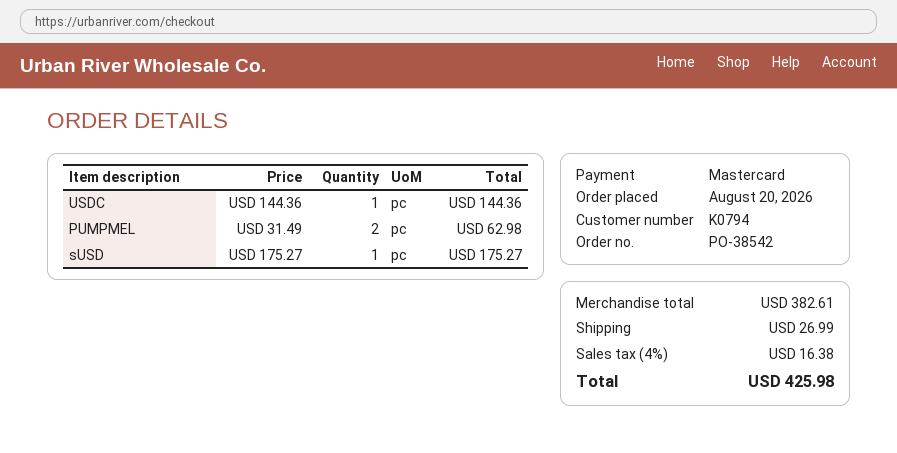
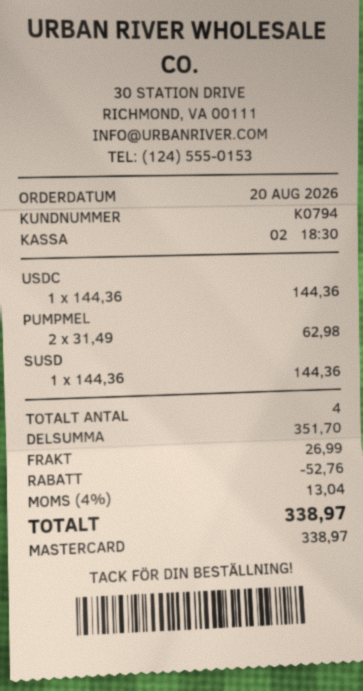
sUSD: 1 x 175.27 = 175.27 -> 1 x 144.36 = 144.36
subtotal: 382.61 -> 351.70
discount: none -> 52.76
tax: 4% = 16.38 -> 4% = 13.04
total: 425.98 -> 338.97

